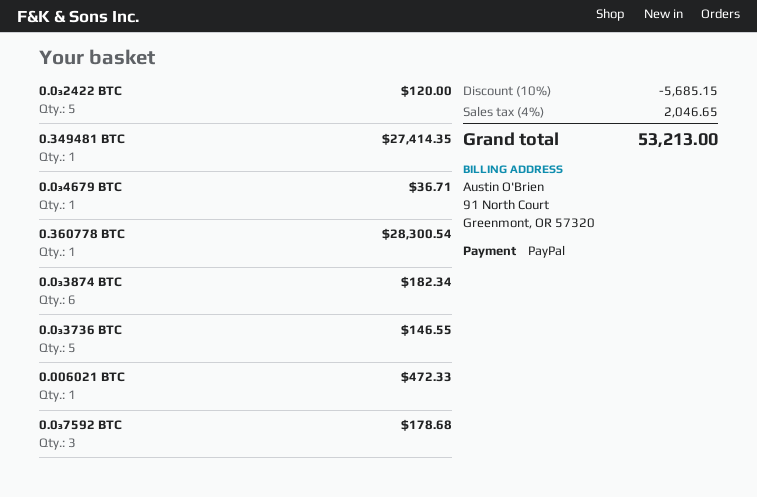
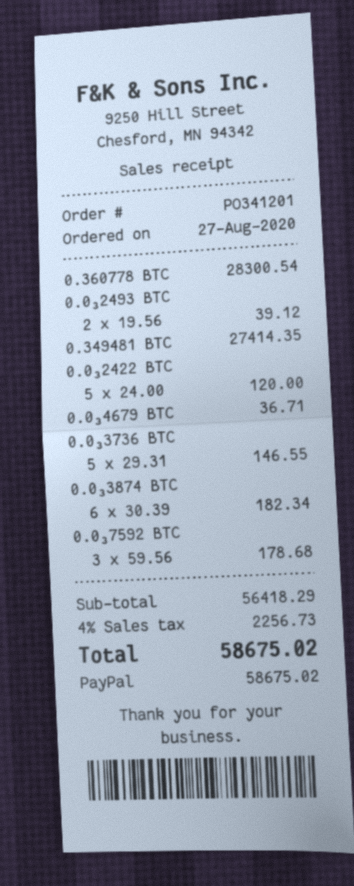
0.006021 BTC: 1 for 472.33 -> none
0.0₃2493 BTC: none -> 2 for 39.12
discount: 10% = 5685.15 -> none
tax: 4% = 2046.65 -> 4% = 2256.73
total: 53213.00 -> 58675.02

